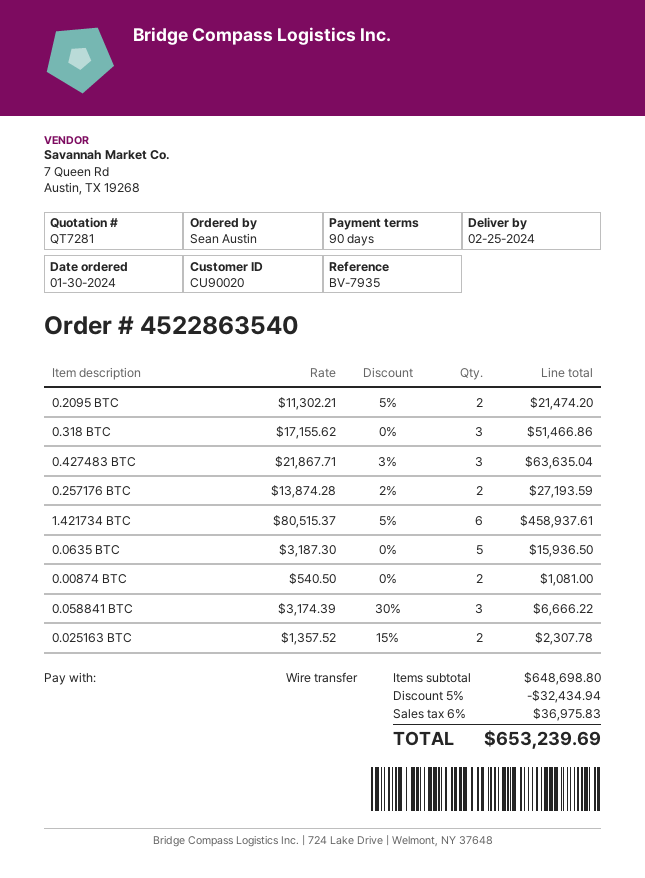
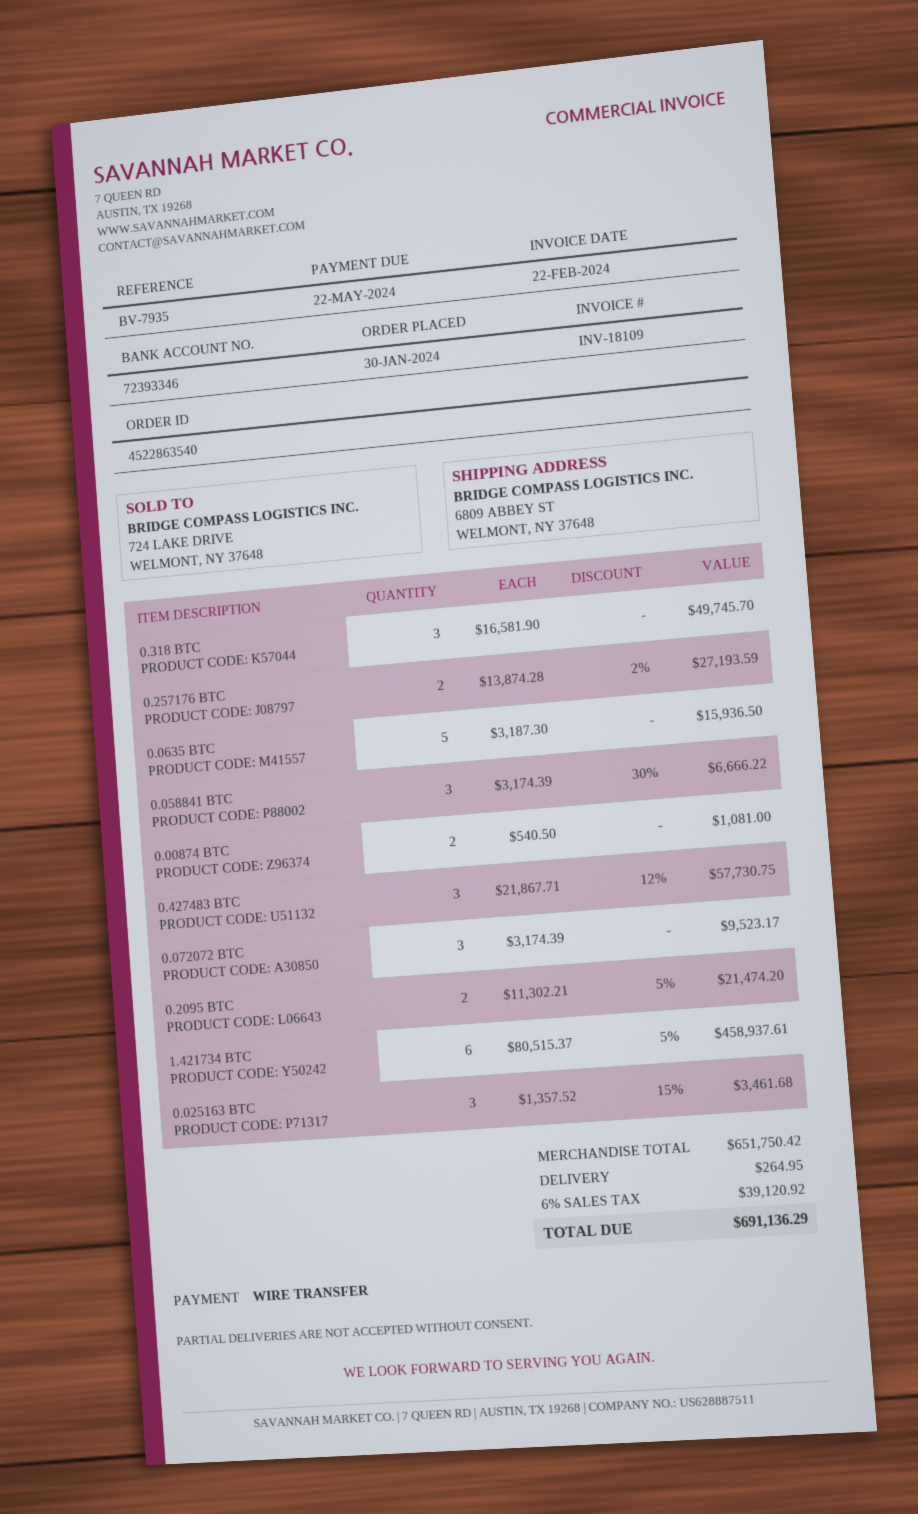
0.318 BTC: 3 x 17155.62 = 51466.86 -> 3 x 16581.90 = 49745.70
0.427483 BTC: 3 x 21867.71 - 3% = 63635.04 -> 3 x 21867.71 - 12% = 57730.75
0.025163 BTC: 2 x 1357.52 - 15% = 2307.78 -> 3 x 1357.52 - 15% = 3461.68
0.072072 BTC: none -> 3 x 3174.39 = 9523.17
subtotal: 648698.80 -> 651750.42
discount: 5% = 32434.94 -> none
shipping: none -> 264.95
tax: 6% = 36975.83 -> 6% = 39120.92
total: 653239.69 -> 691136.29

